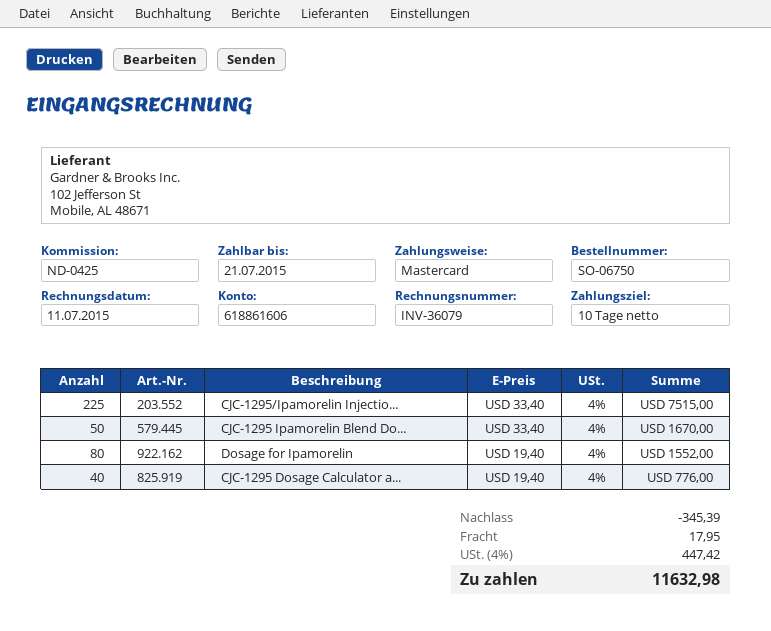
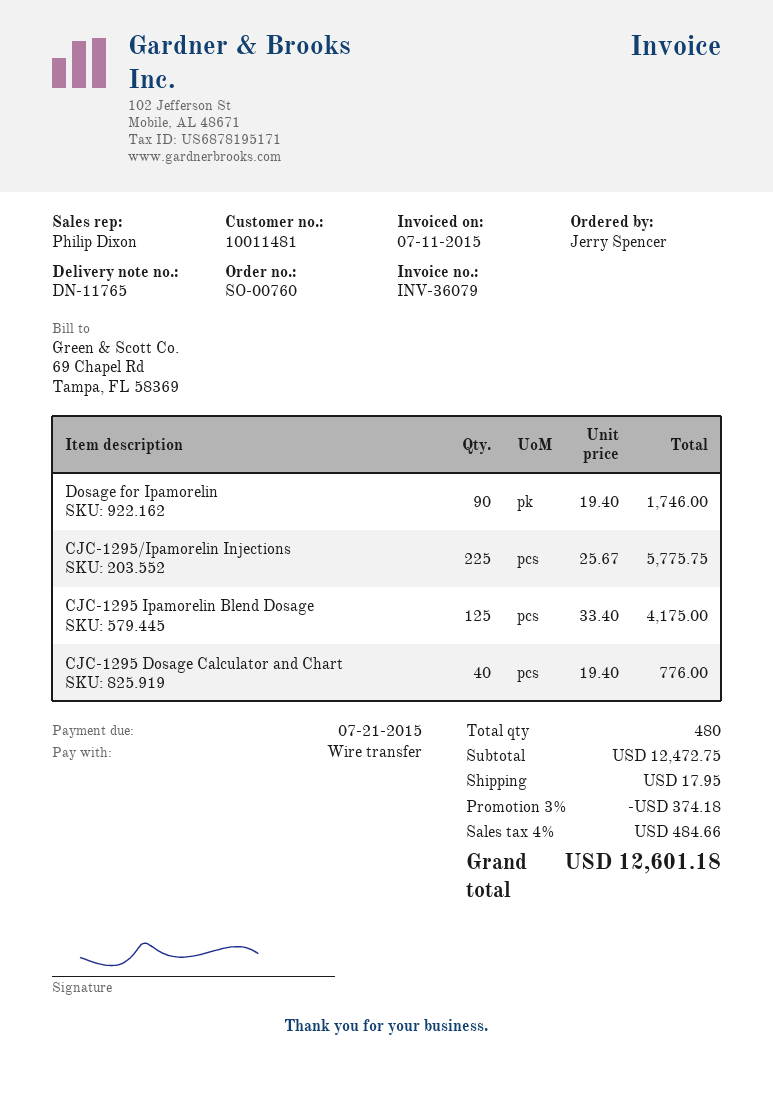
order number: SO-06750 -> SO-00760
payment method: Mastercard -> bank transfer
CJC-1295/Ipamorelin Injectio...: 225 x 33.40 = 7515.00 -> 225 x 25.67 = 5775.75
CJC-1295 Ipamorelin Blend Do...: 50 x 33.40 = 1670.00 -> 125 x 33.40 = 4175.00
Dosage for Ipamorelin: 80 x 19.40 = 1552.00 -> 90 x 19.40 = 1746.00
discount: 345.39 -> 374.18
tax: 4% = 447.42 -> 4% = 484.66
total: 11632.98 -> 12601.18

